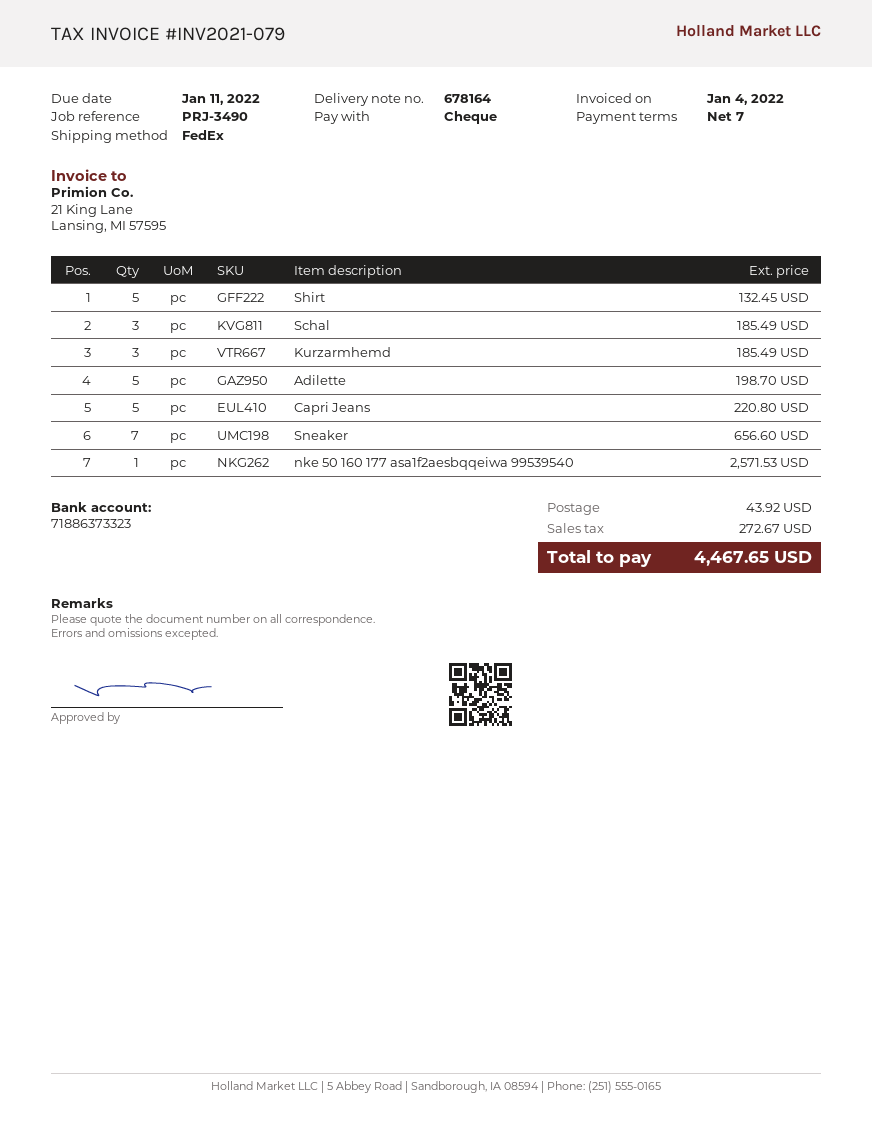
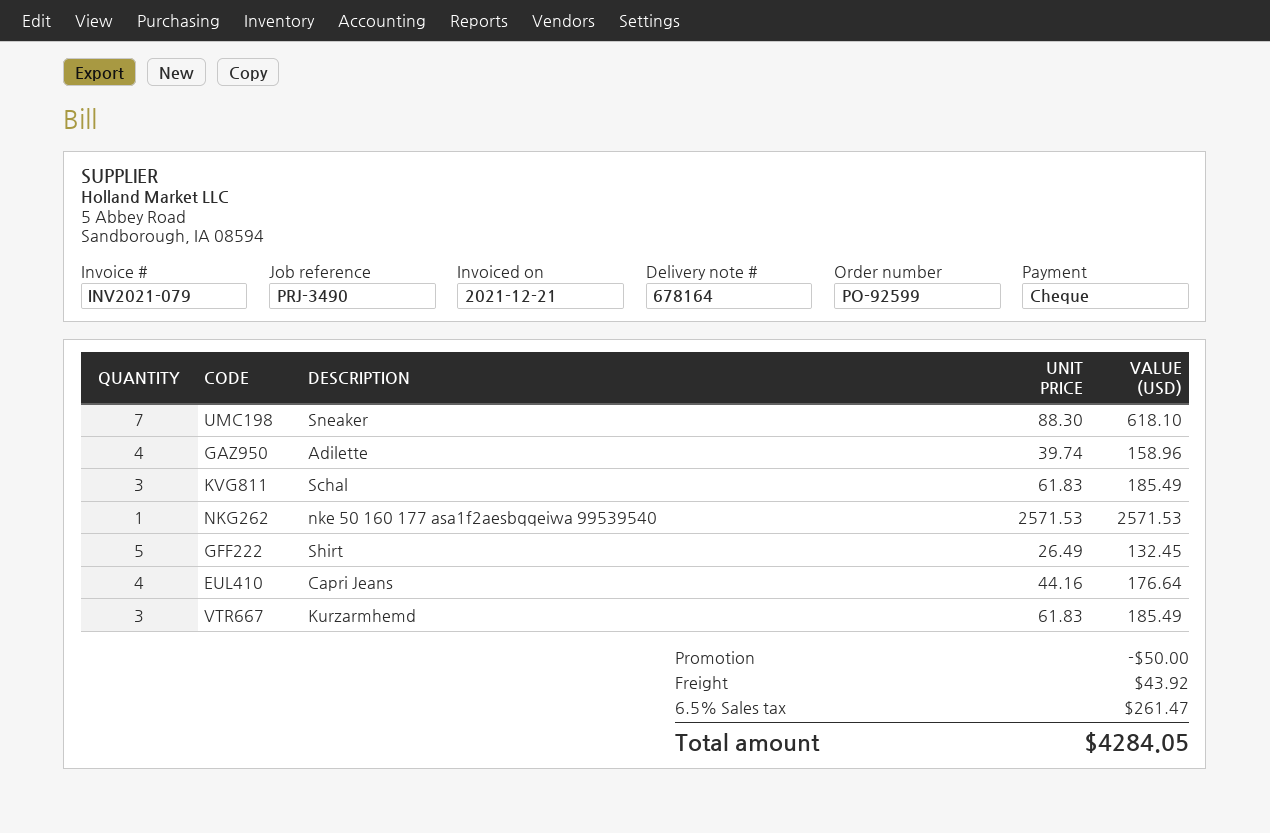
invoice date: 2022-01-04 -> 2021-12-21
Adilette: 5 for 198.70 -> 4 for 158.96
Capri Jeans: 5 for 220.80 -> 4 for 176.64
Sneaker: 7 for 656.60 -> 7 for 618.10
discount: none -> 50.00
tax: 272.67 -> 261.47
total: 4467.65 -> 4284.05

